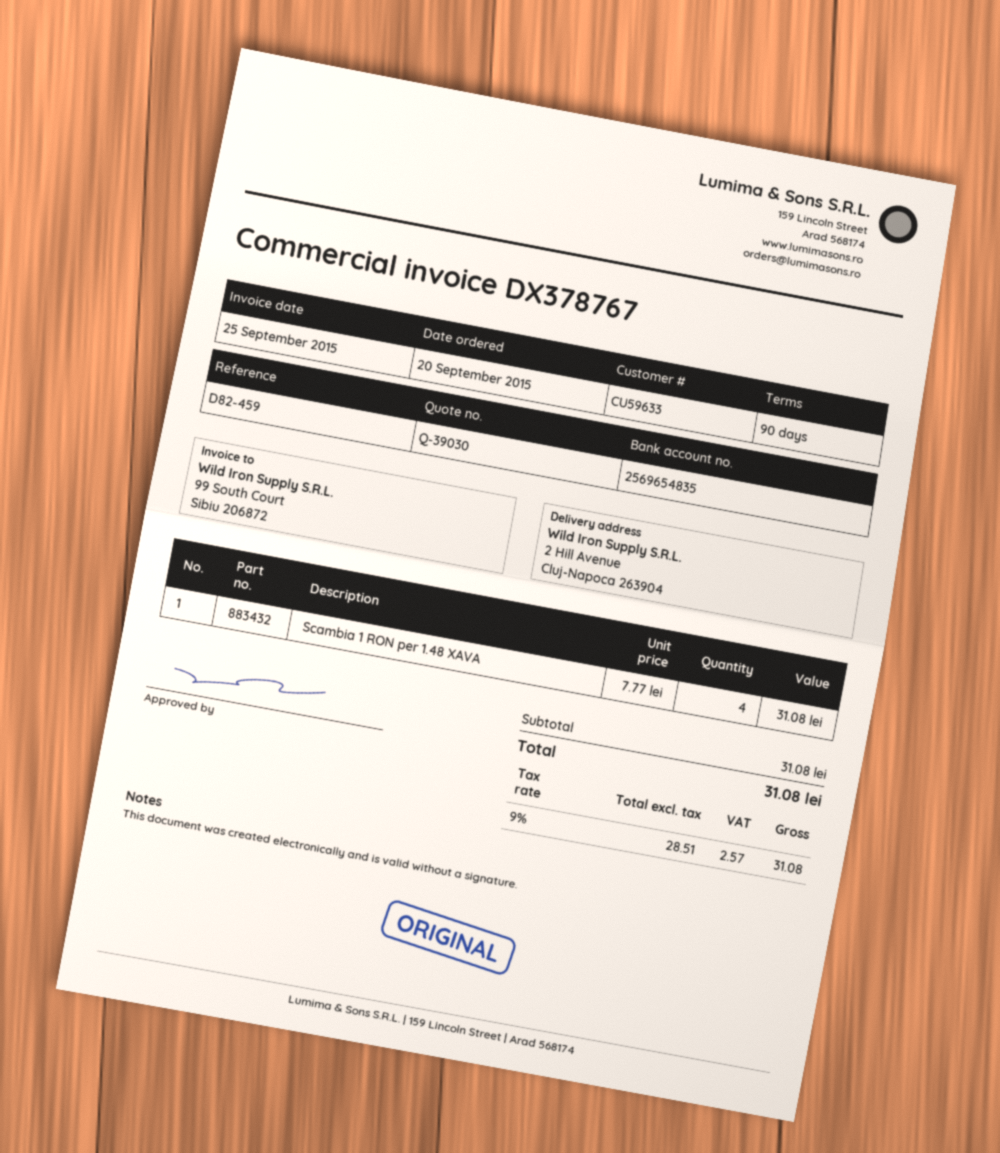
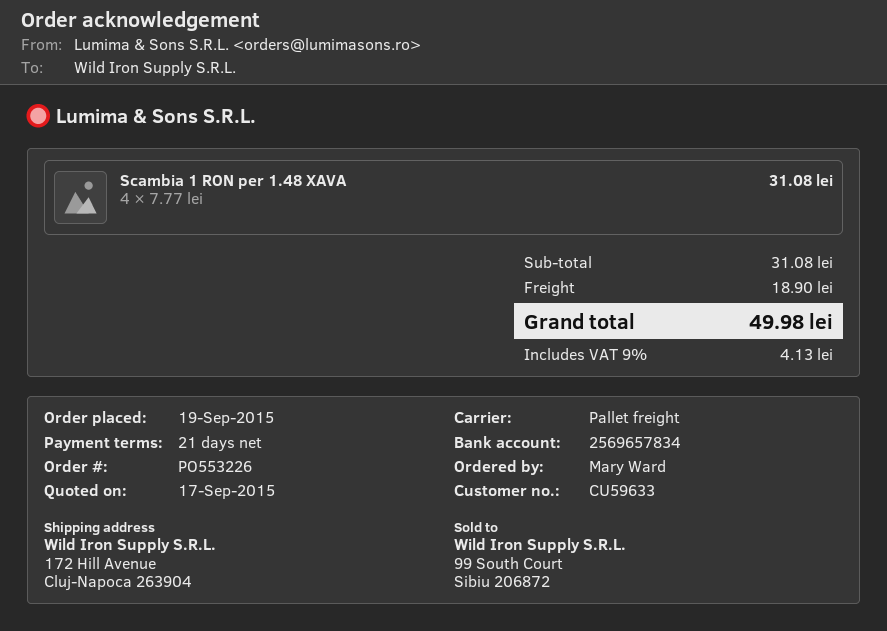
order date: 2015-09-20 -> 2015-09-19
payment terms: 90 days -> 21 days
bank account: 2569654835 -> 2569657834
ship to: 2 Hill Avenue, Cluj-Napoca 263904 -> 172 Hill Avenue, Cluj-Napoca 263904
shipping: none -> 18.90
tax: 9% = 2.57 -> 9% = 4.13
total: 31.08 -> 49.98

